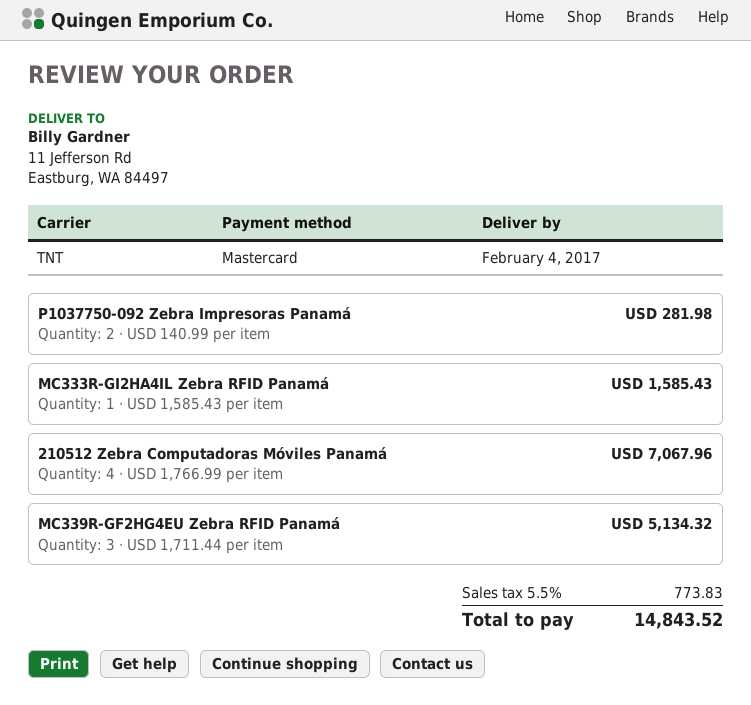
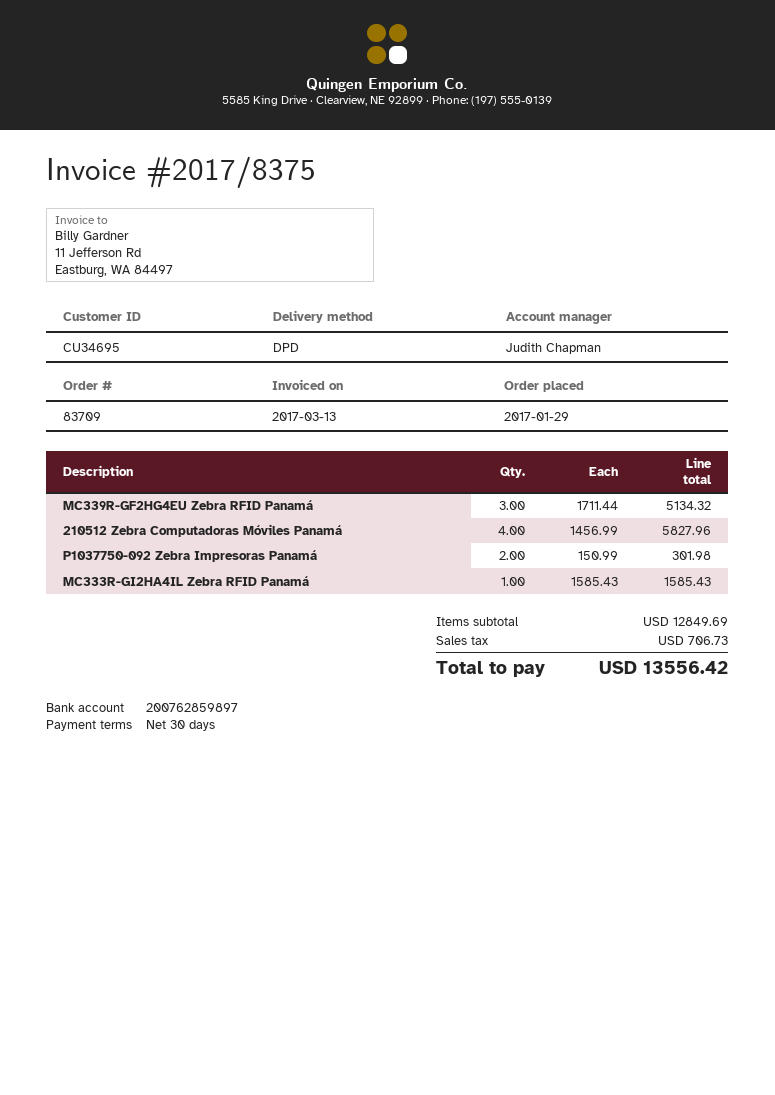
shipping method: TNT -> DPD
P1037750-092 Zebra Impresoras Panamá: 2 x 140.99 = 281.98 -> 2 x 150.99 = 301.98
210512 Zebra Computadoras Móviles Panamá: 4 x 1766.99 = 7067.96 -> 4 x 1456.99 = 5827.96
tax: 773.83 -> 706.73
total: 14843.52 -> 13556.42

